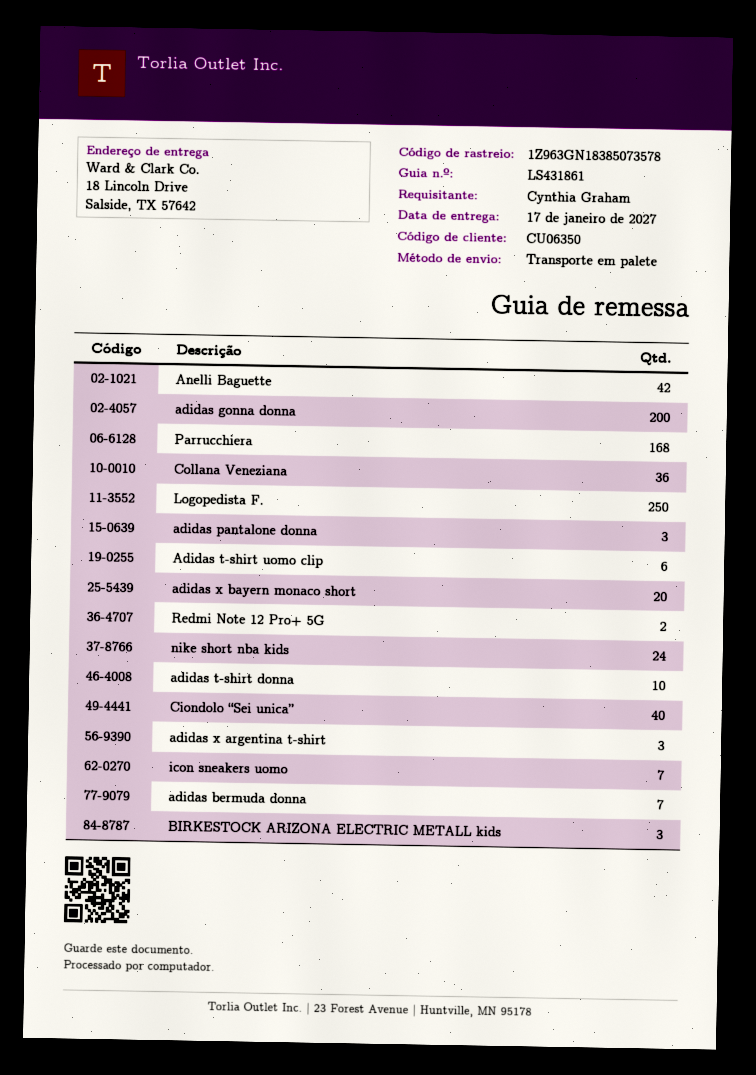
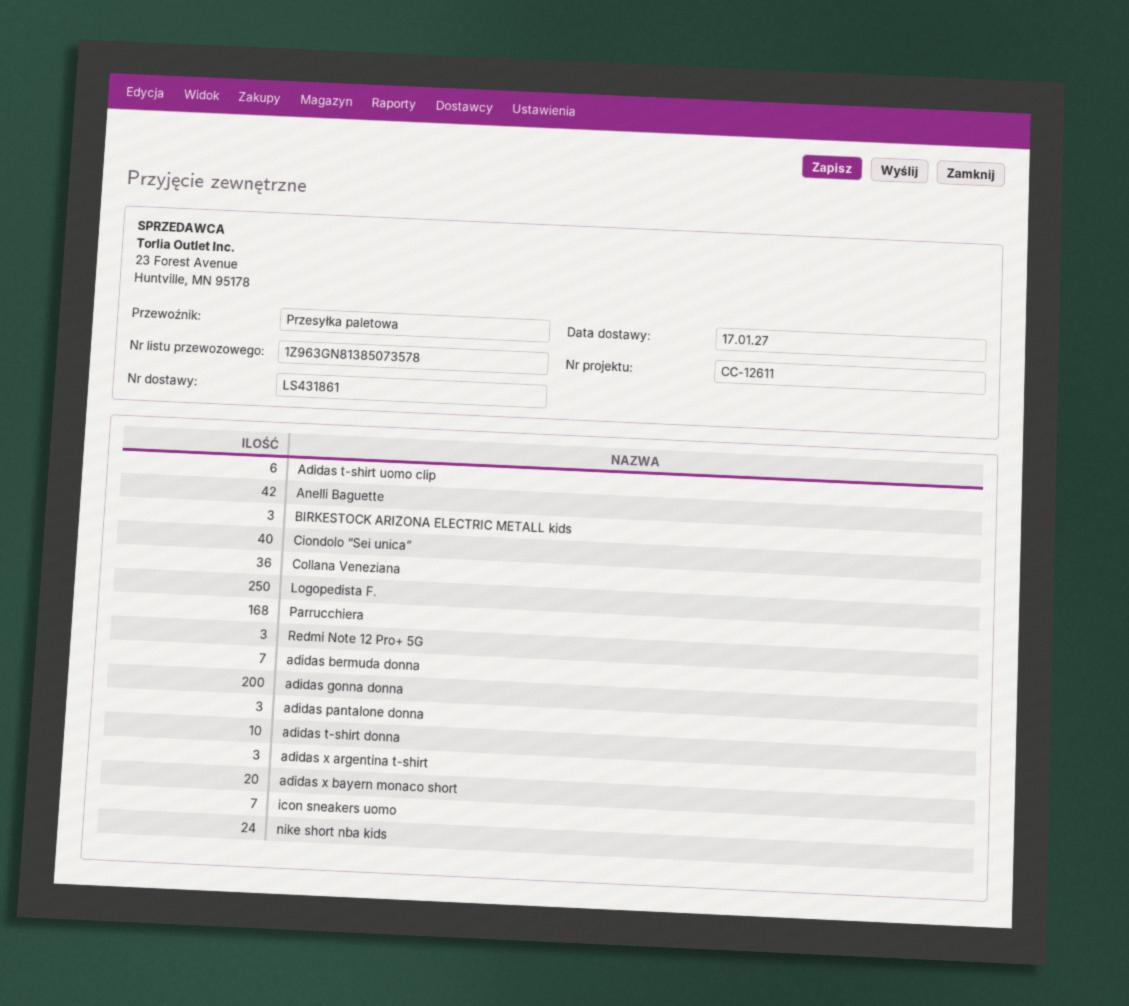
tracking number: 1Z963GN18385073578 -> 1Z963GN81385073578
Redmi Note 12 Pro+ 5G: 2 -> 3

